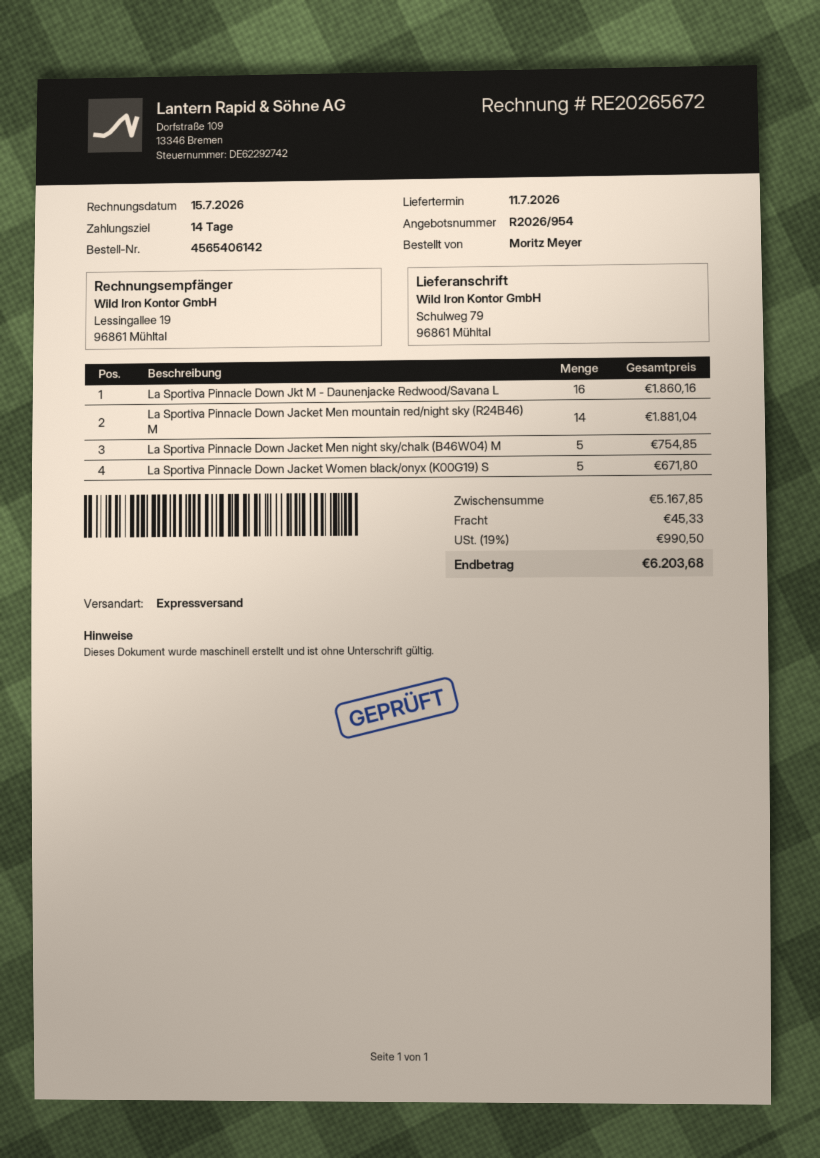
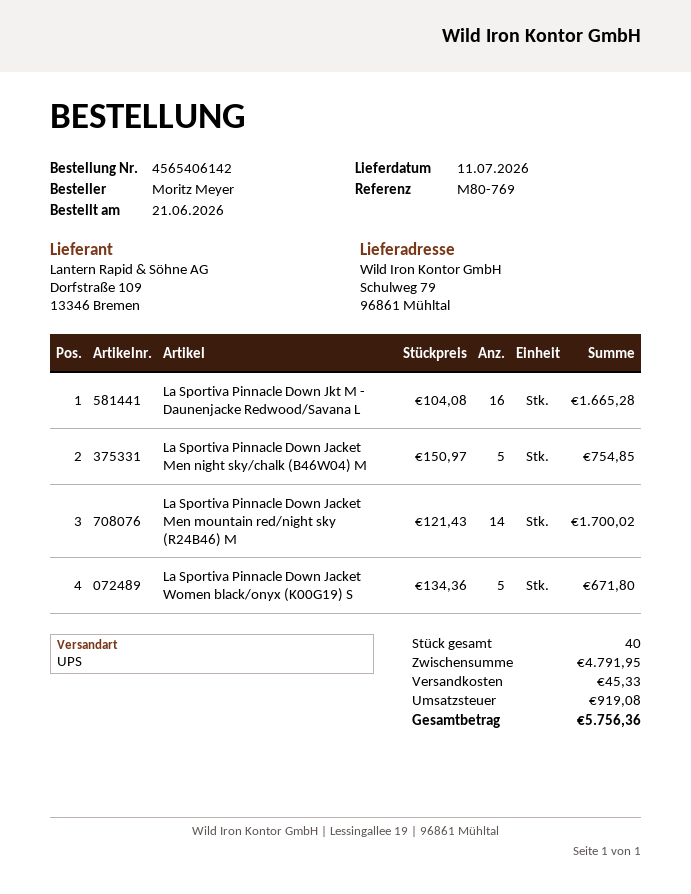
shipping method: express -> UPS
La Sportiva Pinnacle Down Jkt M - Daunenjacke Redwood/Savana L: 16 for 1860.16 -> 16 for 1665.28
La Sportiva Pinnacle Down Jacket Men mountain red/night sky (R24B46) M: 14 for 1881.04 -> 14 for 1700.02
subtotal: 5167.85 -> 4791.95
tax: 990.50 -> 919.08
total: 6203.68 -> 5756.36

